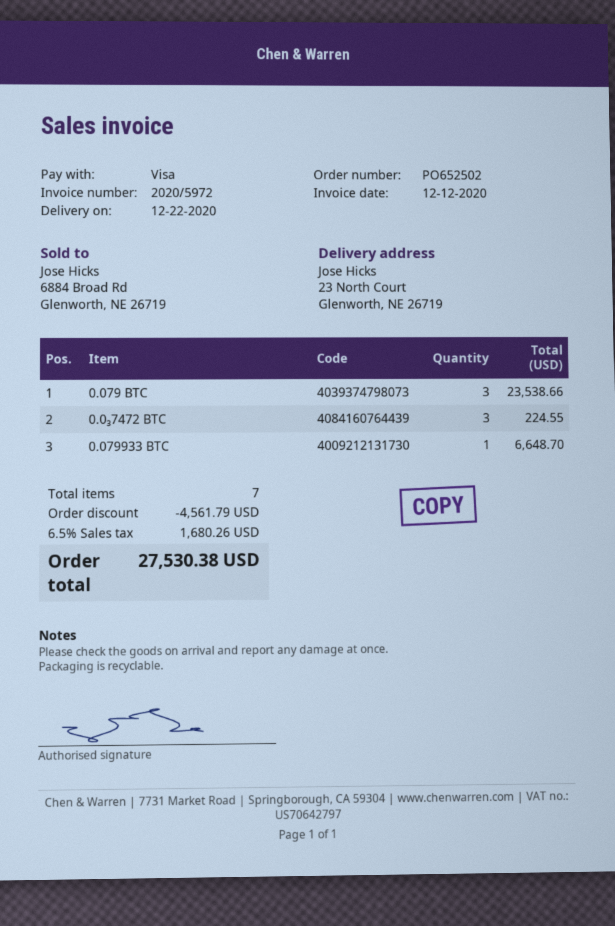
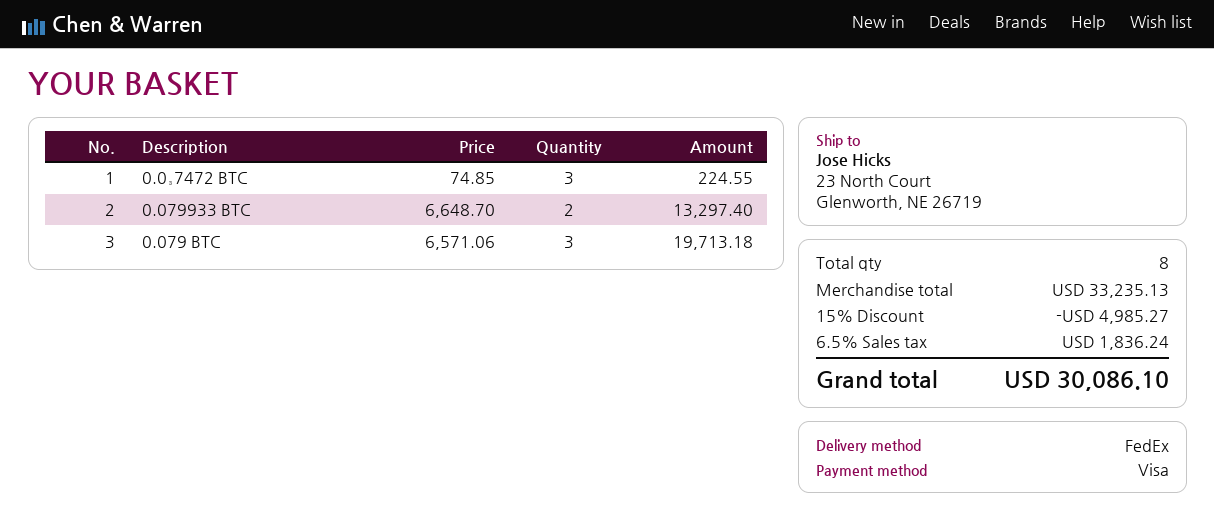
0.079 BTC: 3 for 23538.66 -> 3 for 19713.18
0.079933 BTC: 1 for 6648.70 -> 2 for 13297.40
total quantity: 7 -> 8
discount: 4561.79 -> 4985.27
tax: 6.5% = 1680.26 -> 6.5% = 1836.24
total: 27530.38 -> 30086.10

